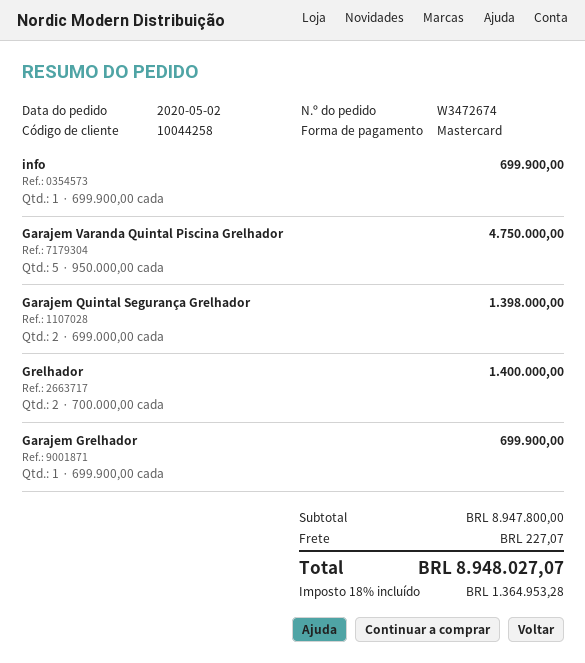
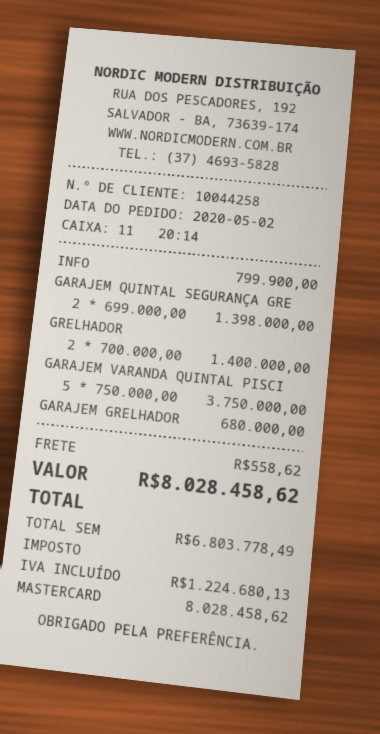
info: 1 x 699900.00 = 699900.00 -> 1 x 799900.00 = 799900.00
Garajem Varanda Quintal Piscina Grelhador: 5 x 950000.00 = 4750000.00 -> 5 x 750000.00 = 3750000.00
Garajem Grelhador: 1 x 699900.00 = 699900.00 -> 1 x 680000.00 = 680000.00
shipping: 227.07 -> 558.62
tax: 1364953.28 -> 1224680.13
total: 8948027.07 -> 8028458.62

